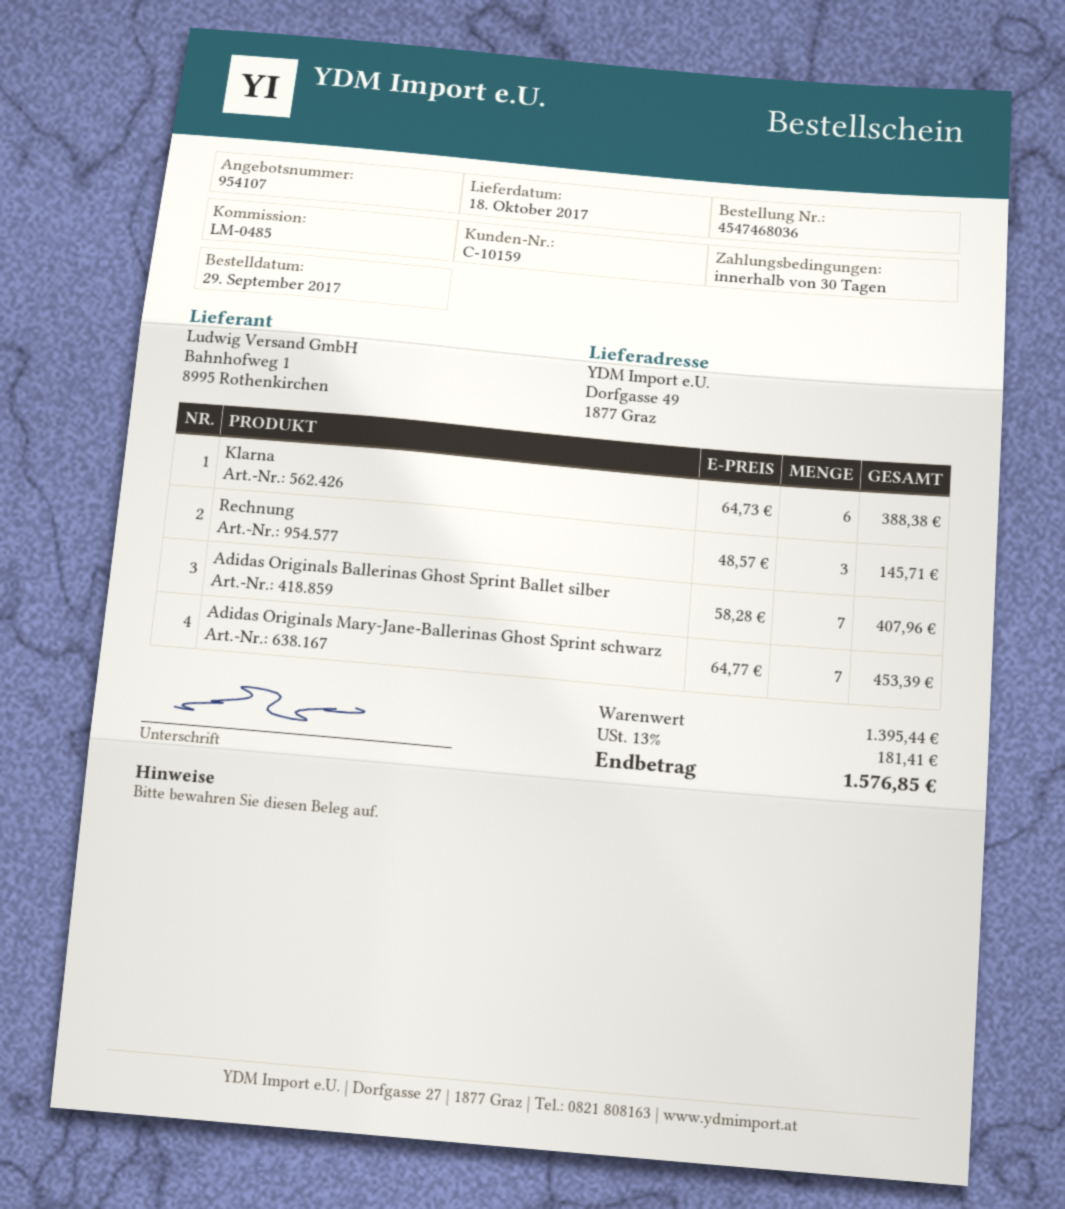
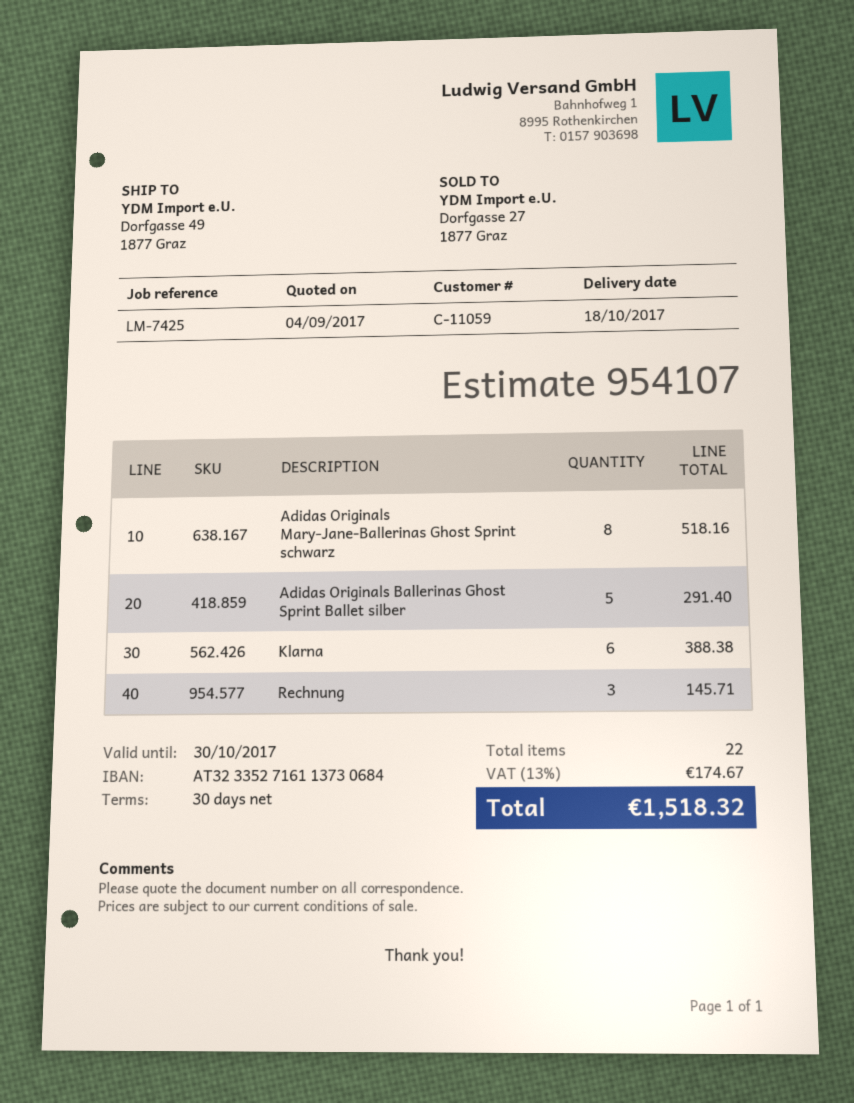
customer number: C-10159 -> C-11059
reference: LM-0485 -> LM-7425
Adidas Originals Ballerinas Ghost Sprint Ballet silber: 7 for 407.96 -> 5 for 291.40
Adidas Originals Mary-Jane-Ballerinas Ghost Sprint schwarz: 7 for 453.39 -> 8 for 518.16
tax: 13% = 181.41 -> 13% = 174.67
total: 1576.85 -> 1518.32

